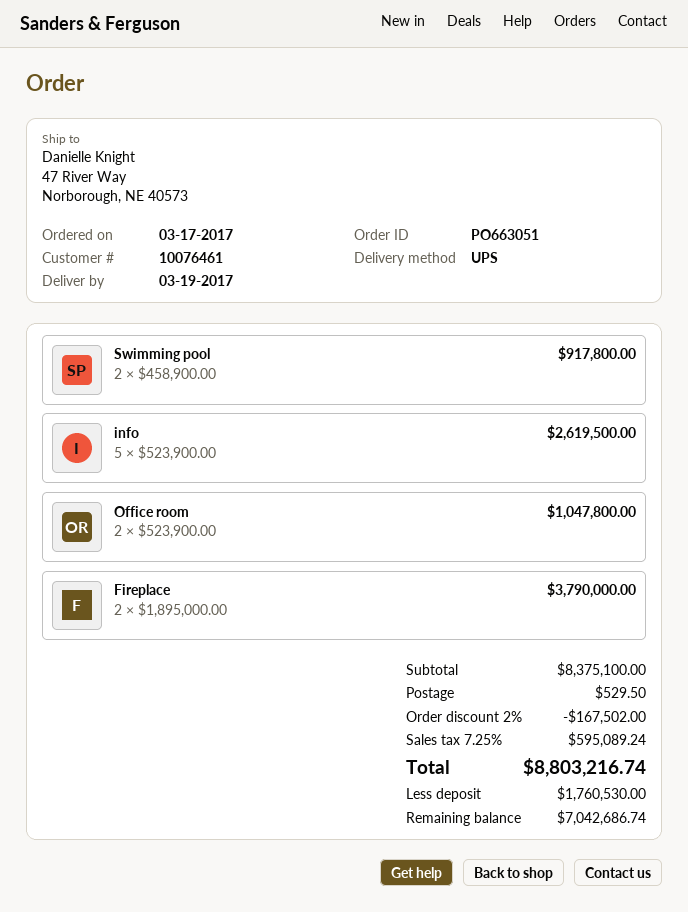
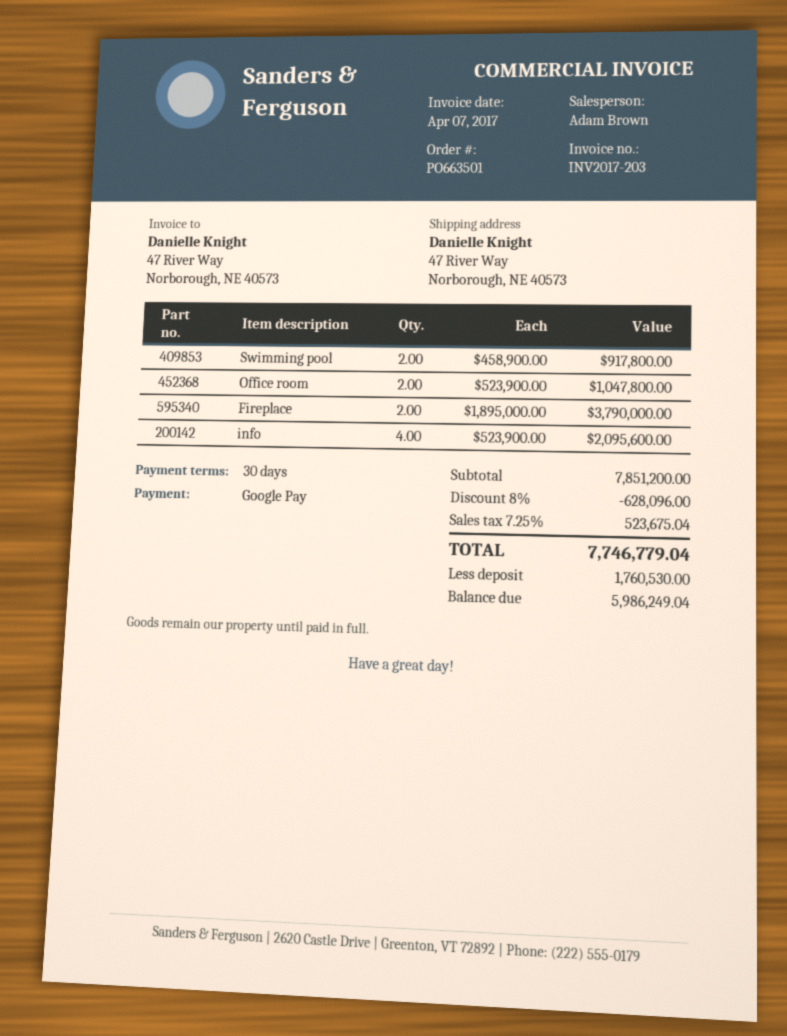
order number: PO663051 -> PO663501
info: 5 x 523900.00 = 2619500.00 -> 4 x 523900.00 = 2095600.00
subtotal: 8375100.00 -> 7851200.00
discount: 2% = 167502.00 -> 8% = 628096.00
shipping: 529.50 -> none
tax: 7.25% = 595089.24 -> 7.25% = 523675.04
total: 8803216.74 -> 7746779.04
balance: 7042686.74 -> 5986249.04

